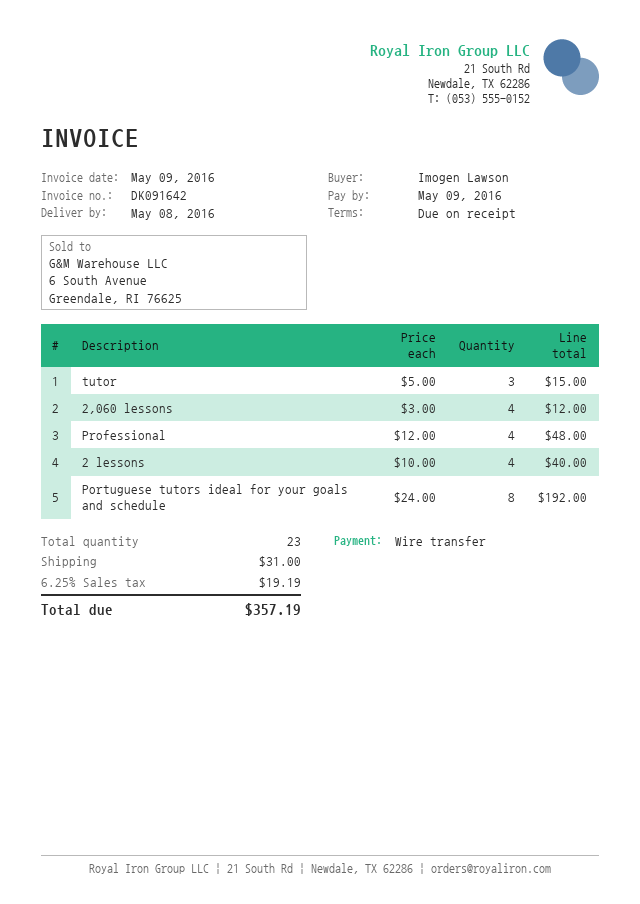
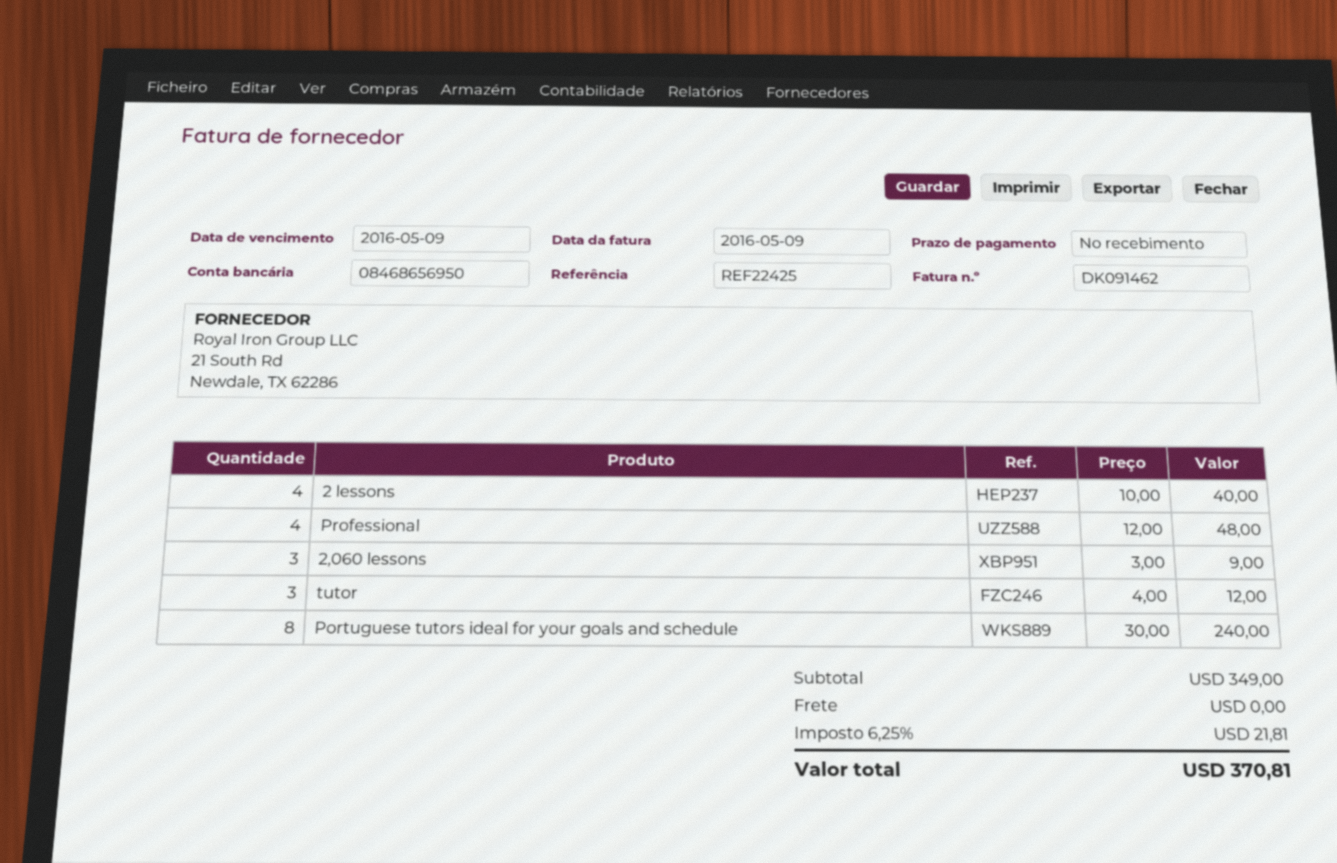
invoice number: DK091642 -> DK091462
tutor: 3 x 5.00 = 15.00 -> 3 x 4.00 = 12.00
2,060 lessons: 4 x 3.00 = 12.00 -> 3 x 3.00 = 9.00
Portuguese tutors ideal for your goals and schedule: 8 x 24.00 = 192.00 -> 8 x 30.00 = 240.00
shipping: 31.00 -> 0.00
tax: 6.25% = 19.19 -> 6.25% = 21.81
total: 357.19 -> 370.81

